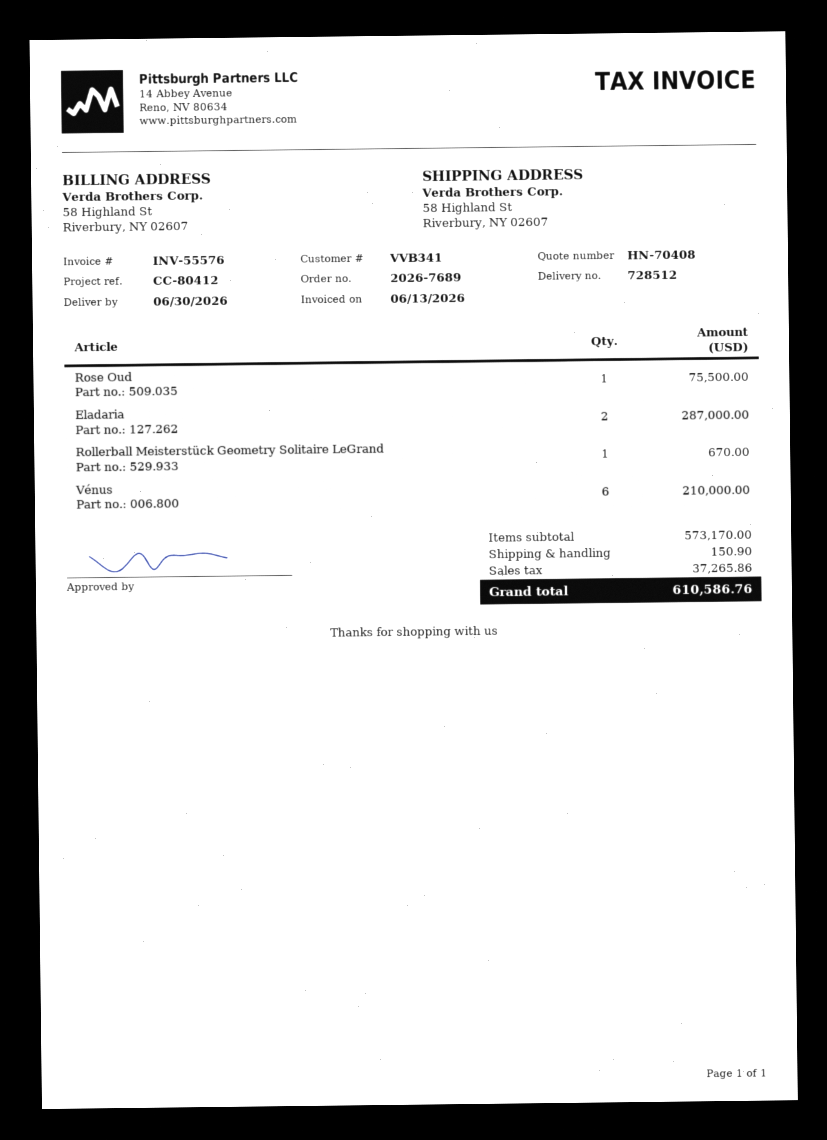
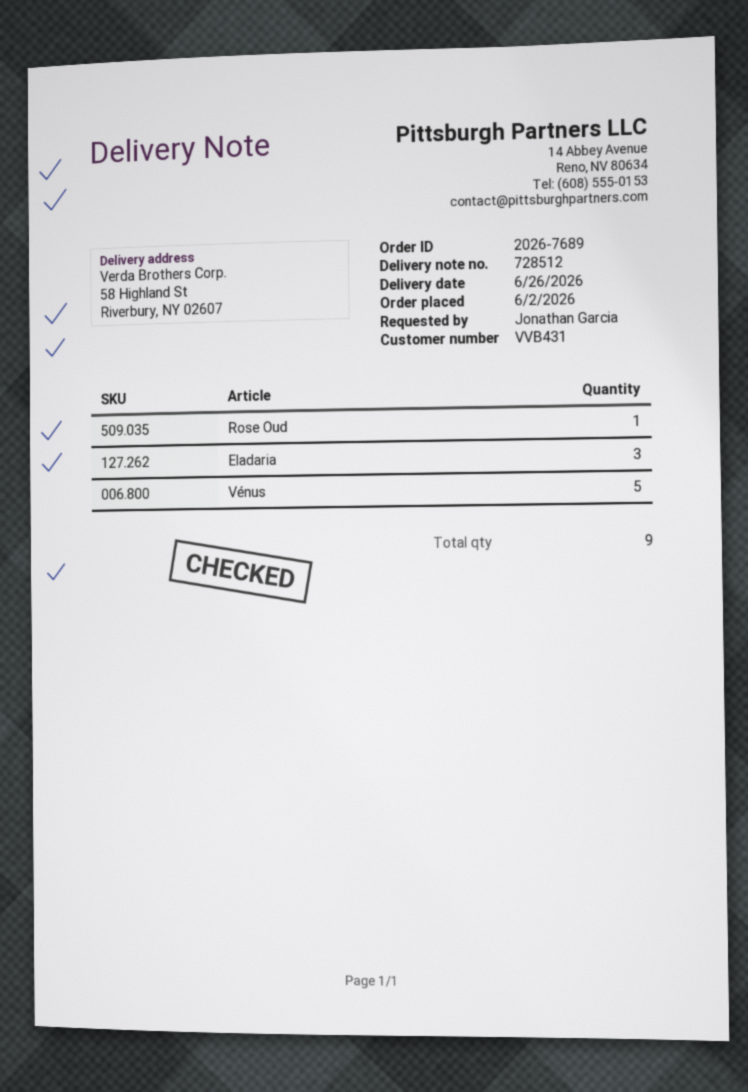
delivery date: 2026-06-30 -> 2026-06-26
customer number: VVB341 -> VVB431
Eladaria: 2 -> 3
Rollerball Meisterstück Geometry Solitaire LeGrand: 1 -> none
Vénus: 6 -> 5

